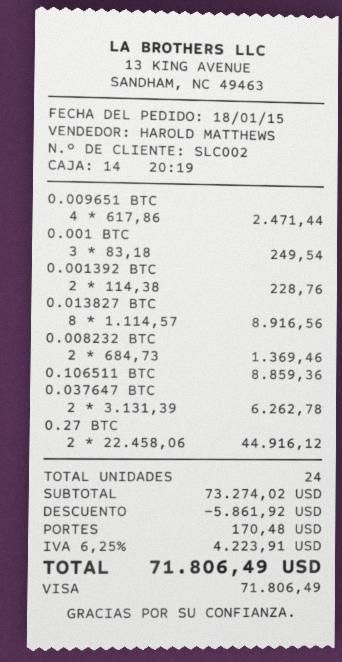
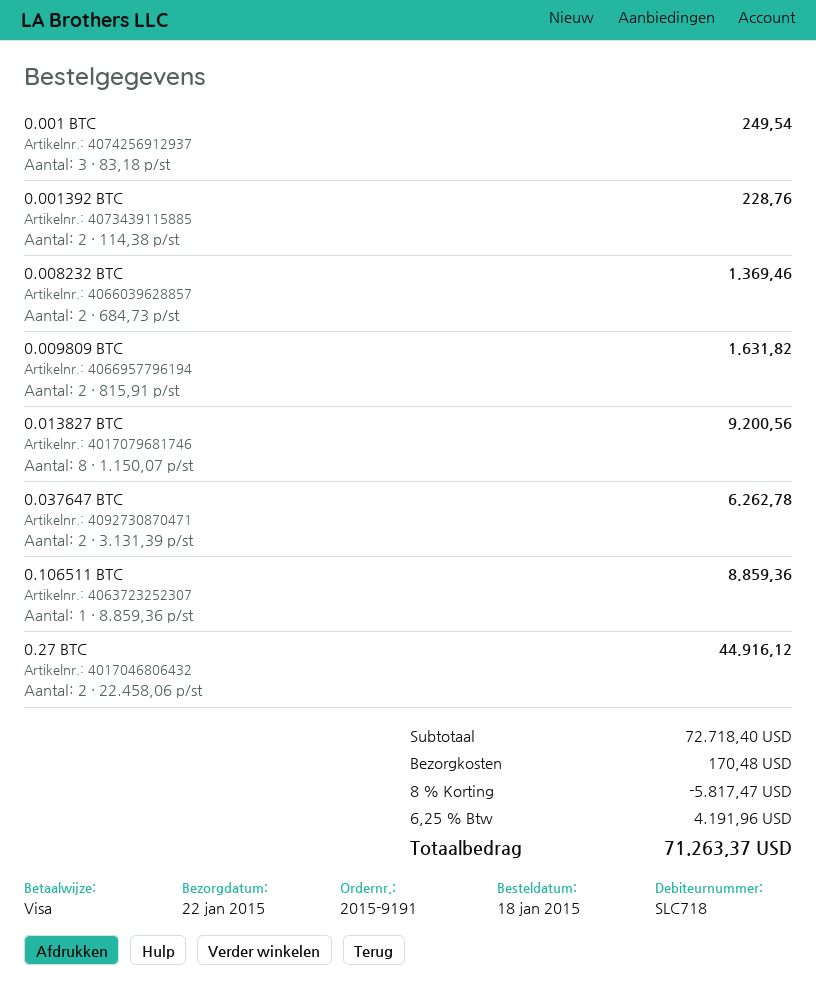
customer number: SLC002 -> SLC718
0.009651 BTC: 4 x 617.86 = 2471.44 -> none
0.013827 BTC: 8 x 1114.57 = 8916.56 -> 8 x 1150.07 = 9200.56
0.009809 BTC: none -> 2 x 815.91 = 1631.82
subtotal: 73274.02 -> 72718.40
discount: 5861.92 -> 5817.47
tax: 6.25% = 4223.91 -> 6.25% = 4191.96
total: 71806.49 -> 71263.37

